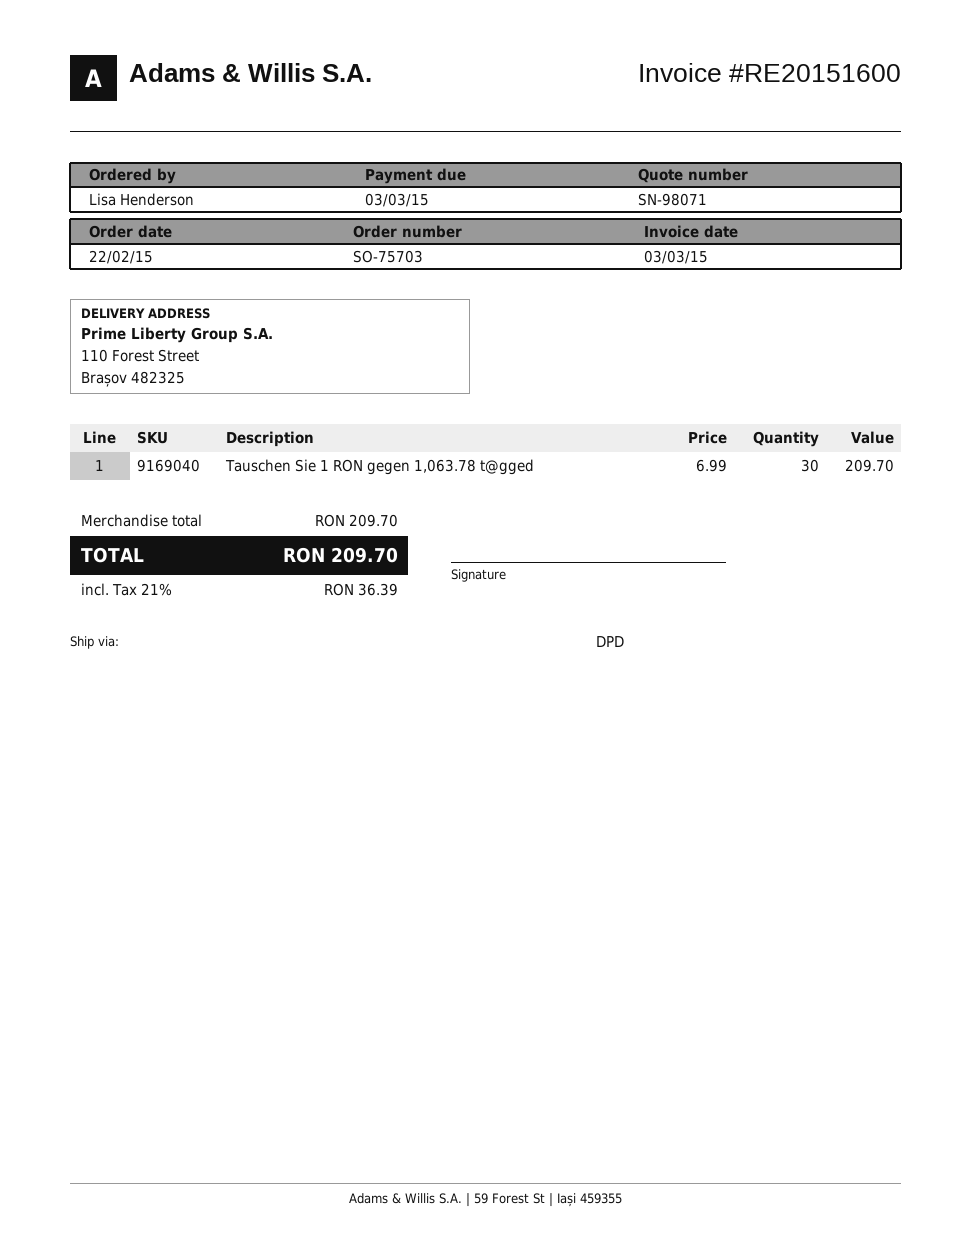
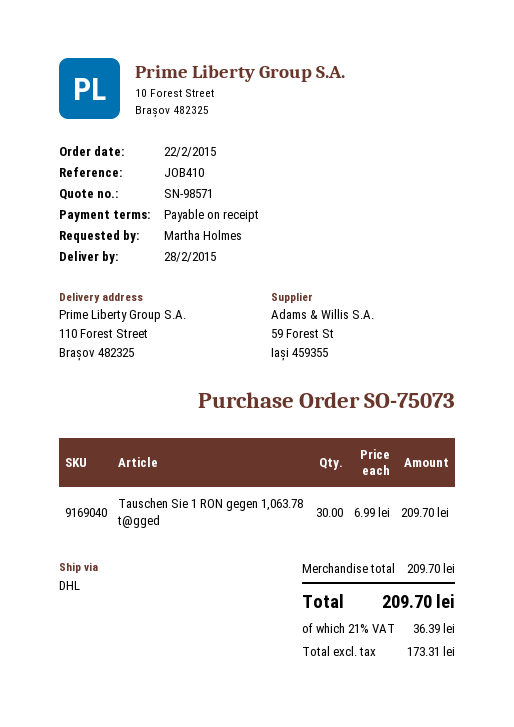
quote number: SN-98071 -> SN-98571
order number: SO-75703 -> SO-75073
ordered by: Lisa Henderson -> Martha Holmes
shipping method: DPD -> DHL

